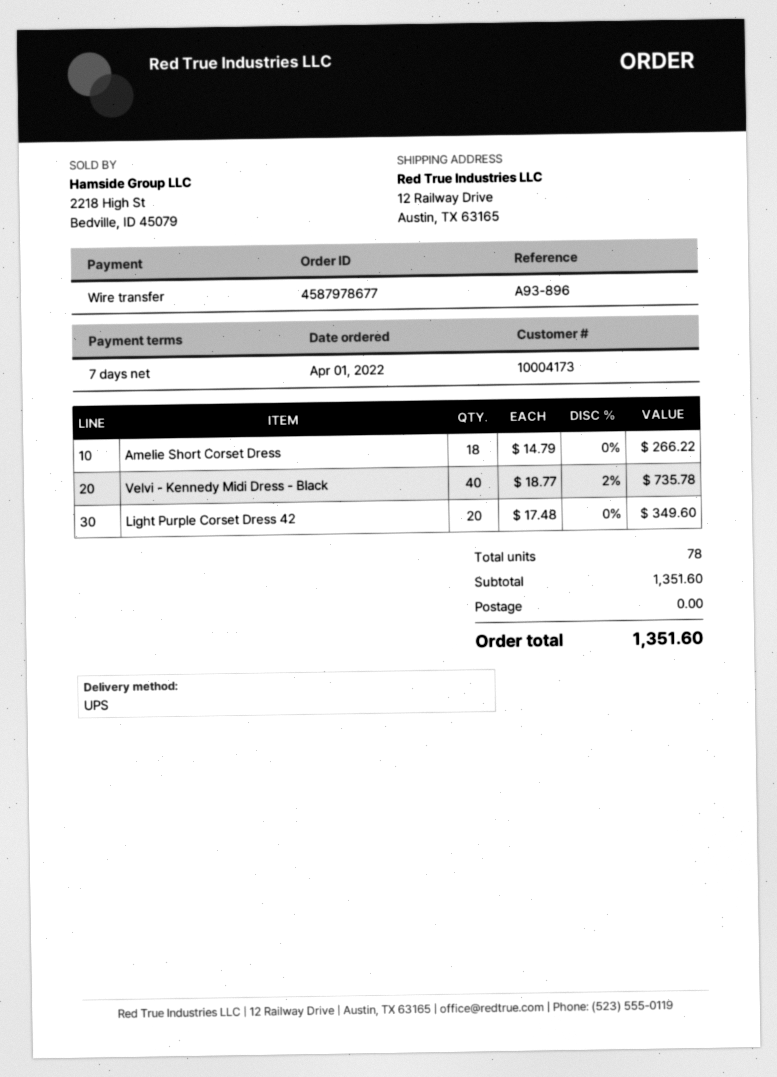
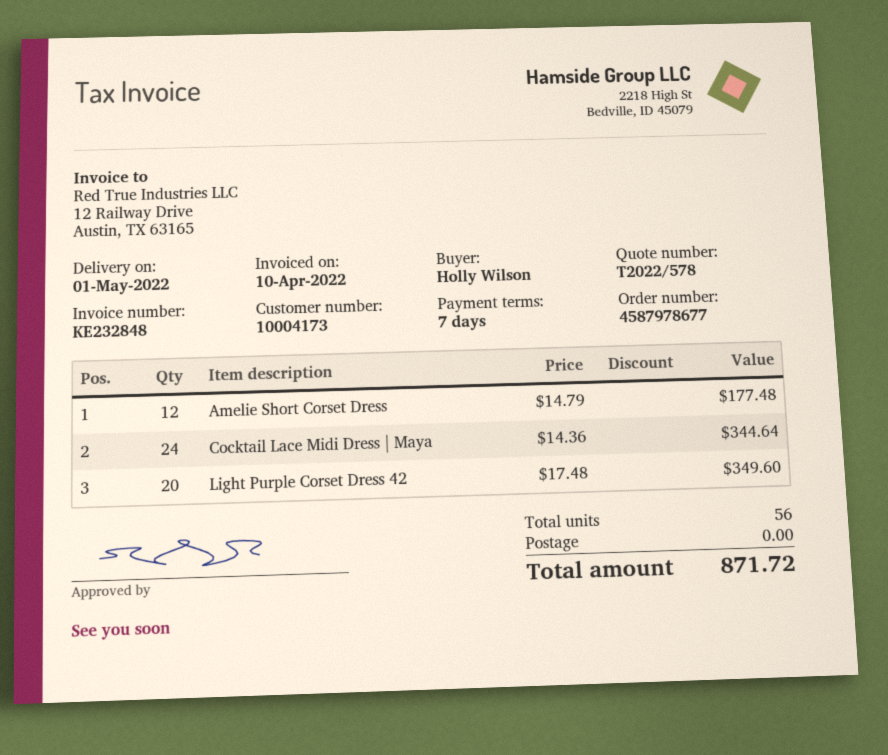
Amelie Short Corset Dress: 18 x 14.79 = 266.22 -> 12 x 14.79 = 177.48
Velvi - Kennedy Midi Dress - Black: 40 x 18.77 - 2% = 735.78 -> none
Cocktail Lace Midi Dress | Maya: none -> 24 x 14.36 = 344.64
total quantity: 78 -> 56
total: 1351.60 -> 871.72

